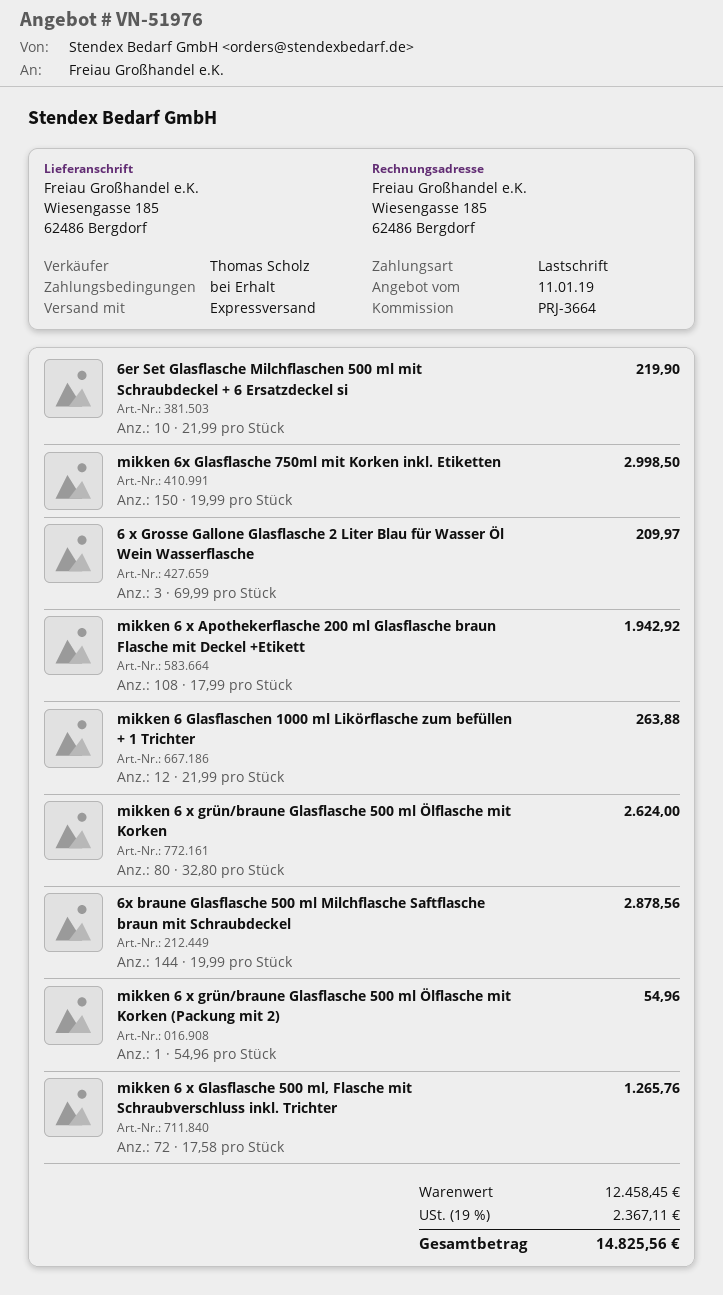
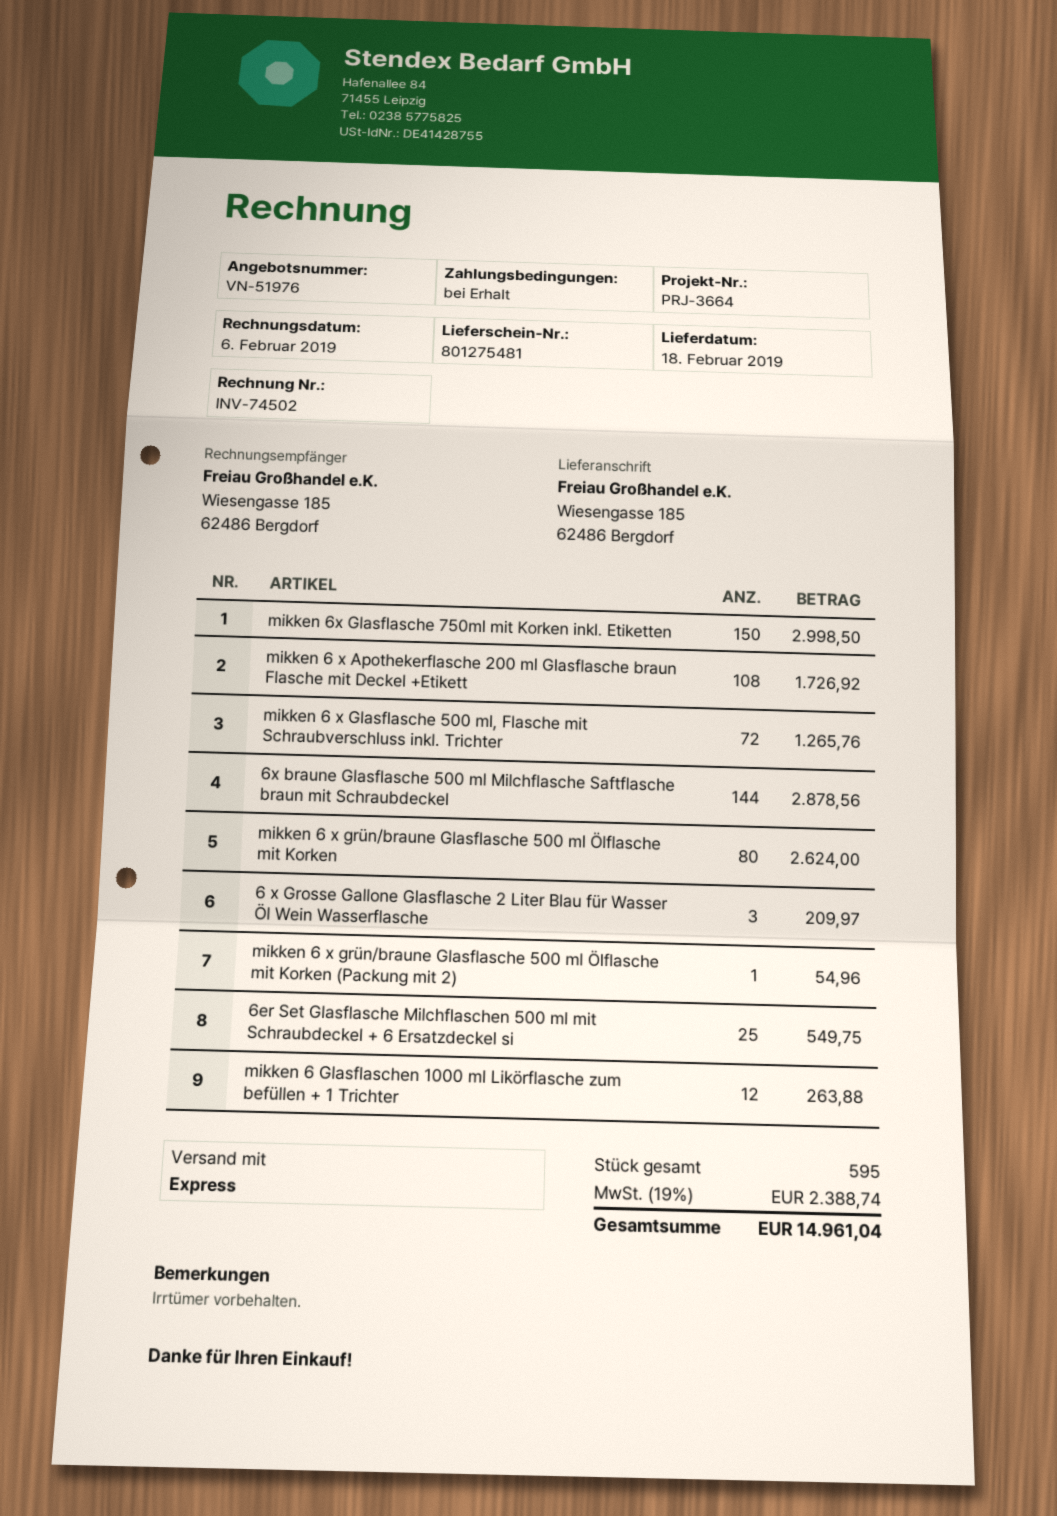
6er Set Glasflasche Milchflaschen 500 ml mit Schraubdeckel + 6 Ersatzdeckel si: 10 for 219.90 -> 25 for 549.75
mikken 6 x Apothekerflasche 200 ml Glasflasche braun Flasche mit Deckel +Etikett: 108 for 1942.92 -> 108 for 1726.92
tax: 19% = 2367.11 -> 19% = 2388.74
total: 14825.56 -> 14961.04

